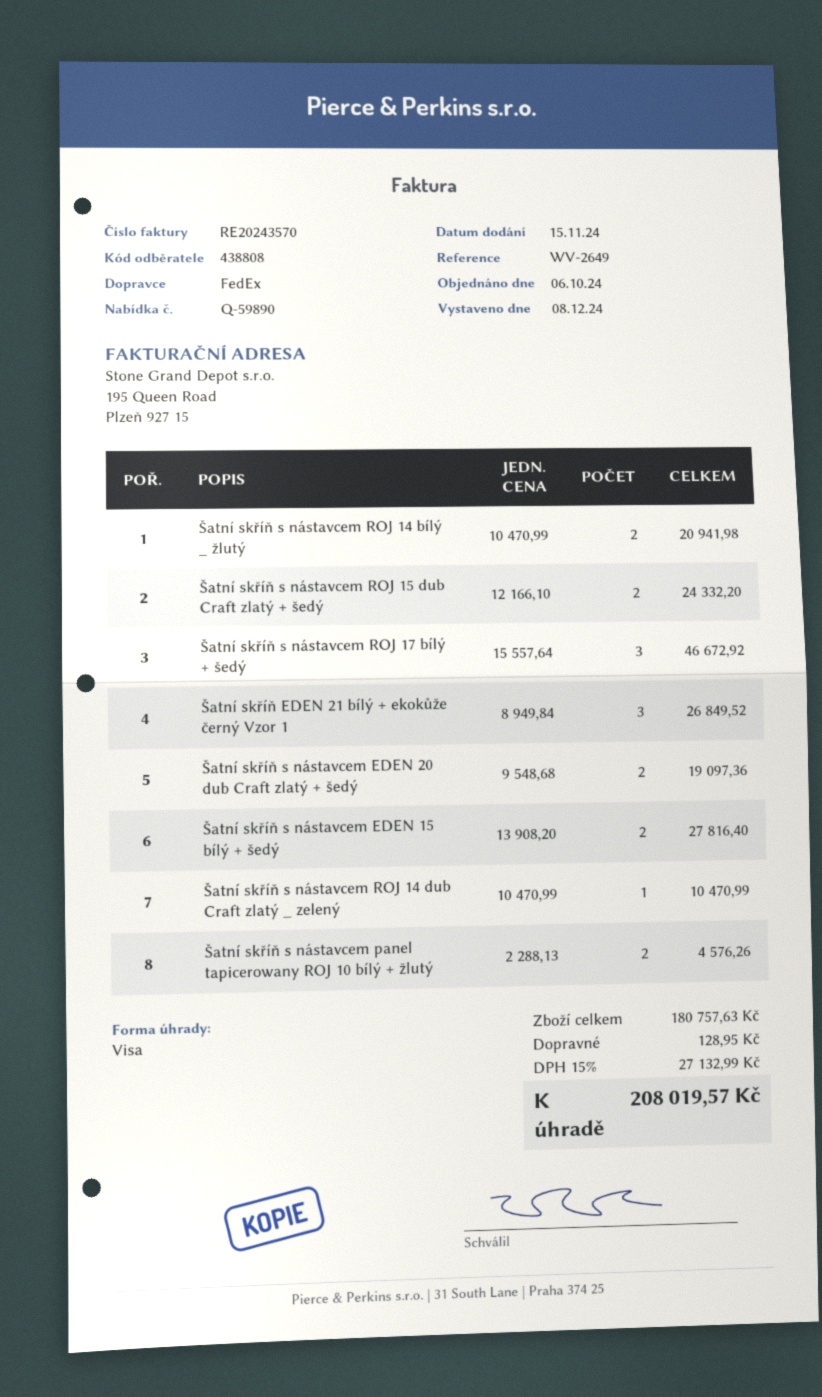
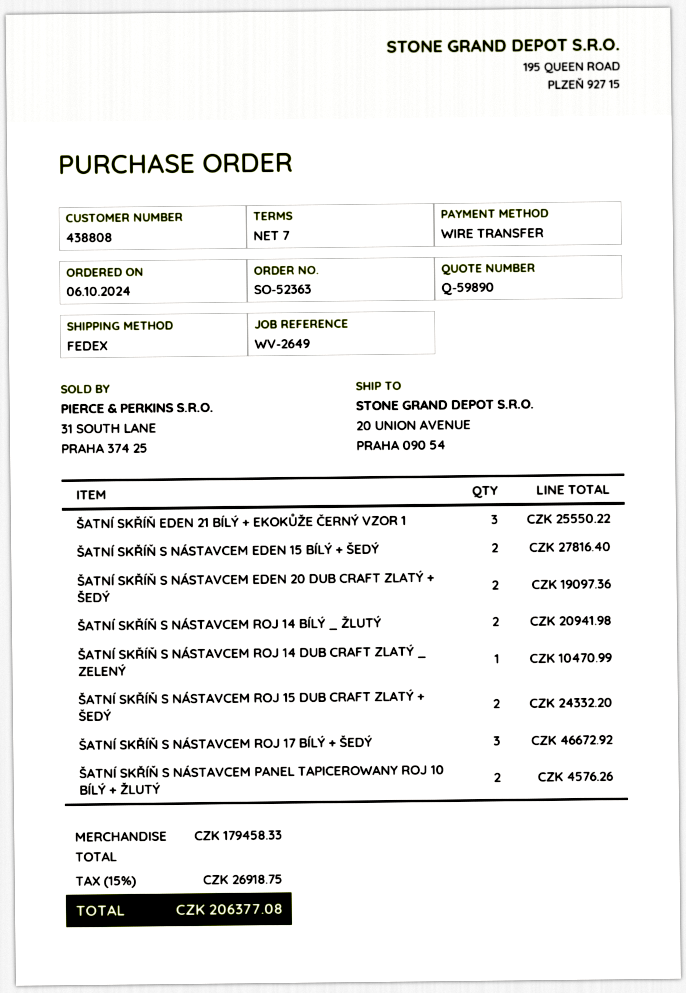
payment method: Visa -> bank transfer
Šatní skříň EDEN 21 bílý + ekokůže černý Vzor 1: 3 for 26849.52 -> 3 for 25550.22
subtotal: 180757.63 -> 179458.33
shipping: 128.95 -> none
tax: 15% = 27132.99 -> 15% = 26918.75
total: 208019.57 -> 206377.08

